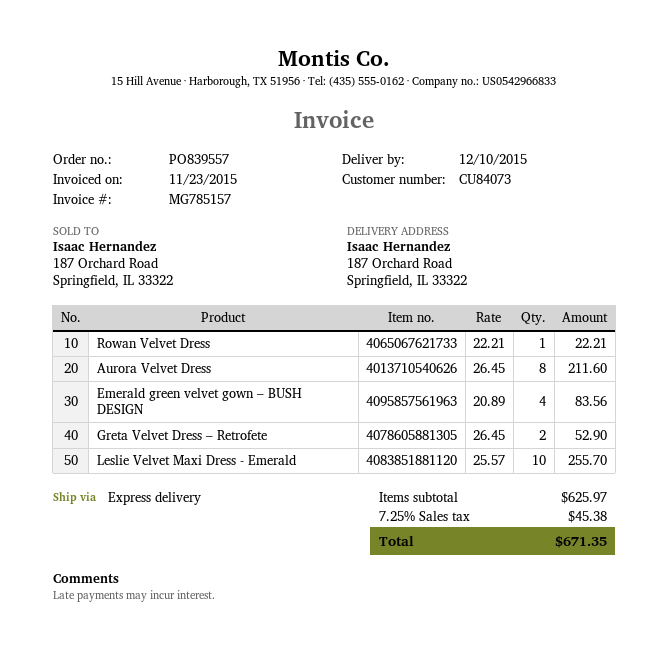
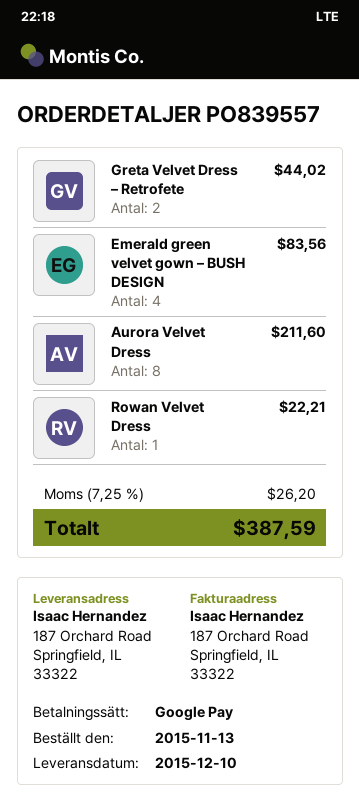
Greta Velvet Dress – Retrofete: 2 for 52.90 -> 2 for 44.02
Leslie Velvet Maxi Dress - Emerald: 10 for 255.70 -> none
tax: 7.25% = 45.38 -> 7.25% = 26.20
total: 671.35 -> 387.59

